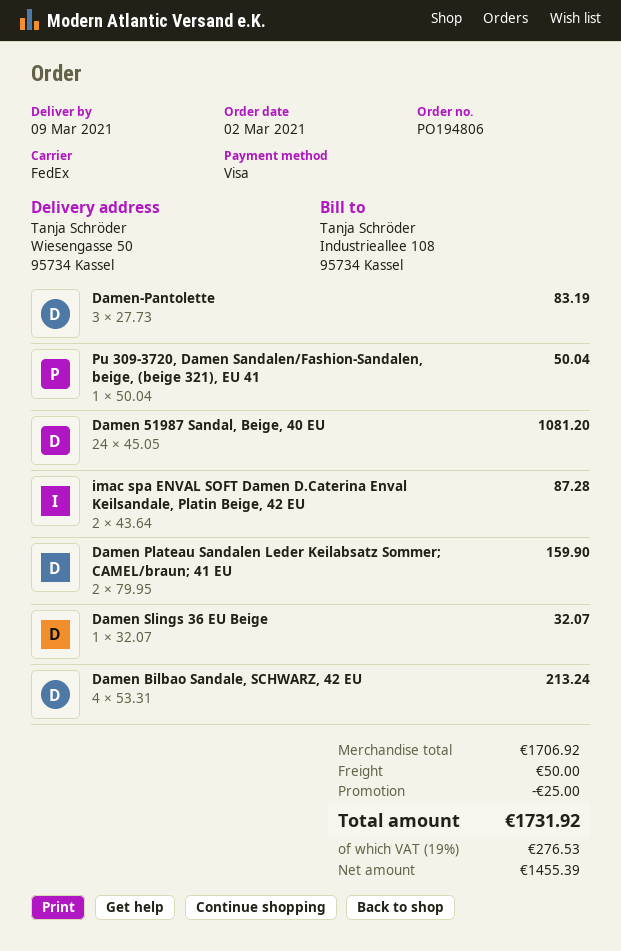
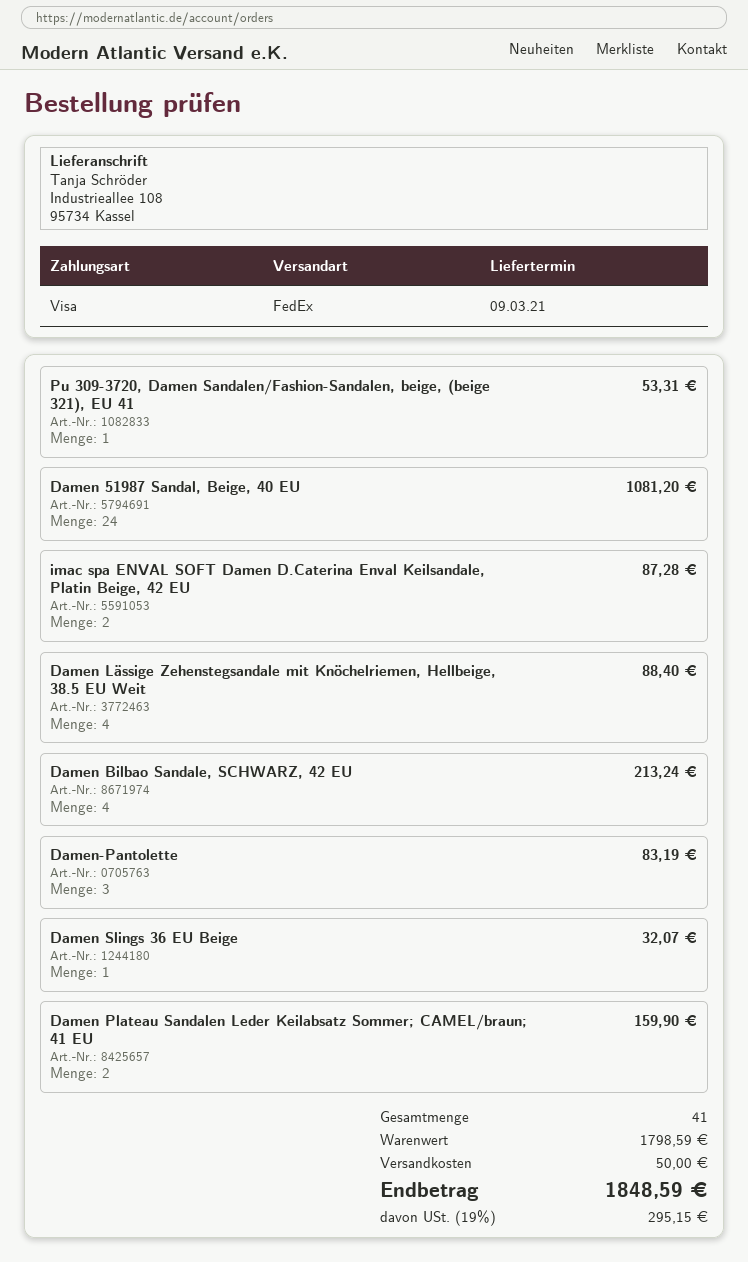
ship to: Wiesengasse 50, 95734 Kassel -> Industrieallee 108, 95734 Kassel
Pu 309-3720, Damen Sandalen/Fashion-Sandalen, beige, (beige 321), EU 41: 1 for 50.04 -> 1 for 53.31
Damen Lässige Zehenstegsandale mit Knöchelriemen, Hellbeige, 38.5 EU Weit: none -> 4 for 88.40
subtotal: 1706.92 -> 1798.59
discount: 25.00 -> none
tax: 19% = 276.53 -> 19% = 295.15
total: 1731.92 -> 1848.59

